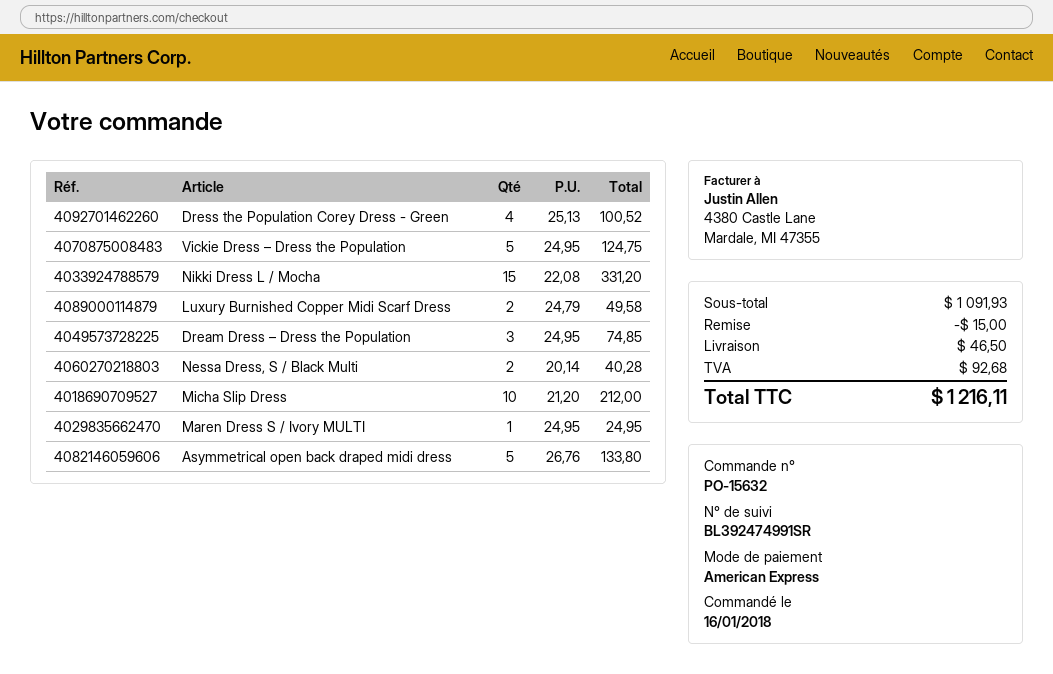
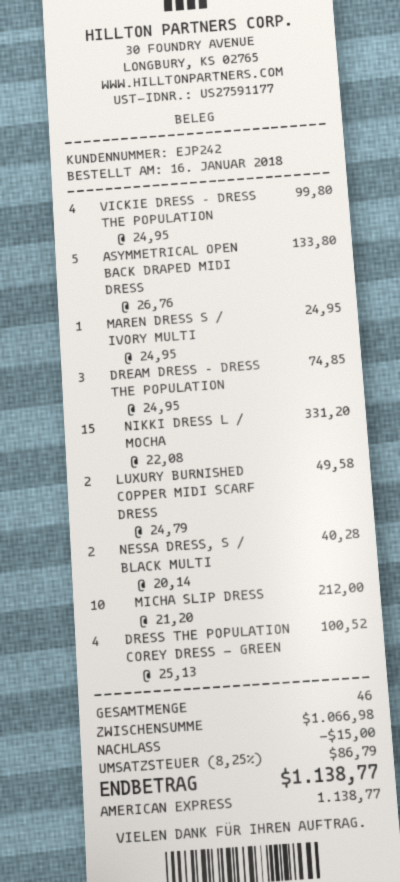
Vickie Dress – Dress the Population: 5 x 24.95 = 124.75 -> 4 x 24.95 = 99.80
subtotal: 1091.93 -> 1066.98
shipping: 46.50 -> none
tax: 92.68 -> 86.79
total: 1216.11 -> 1138.77

